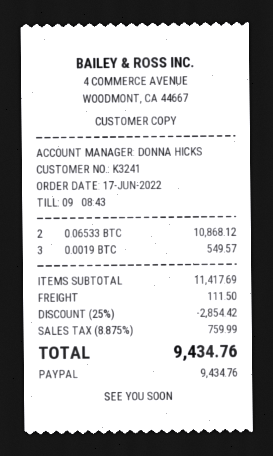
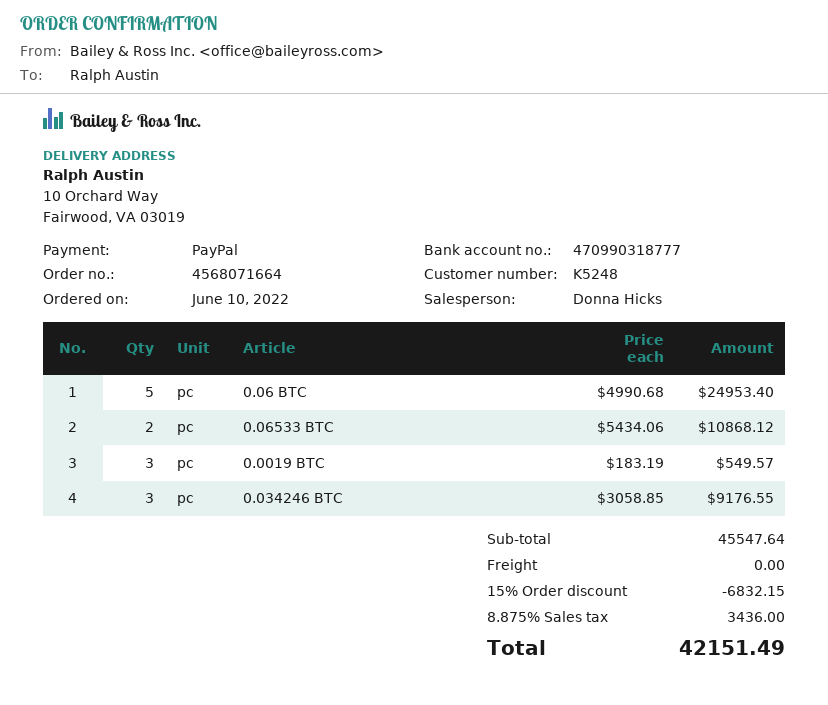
order date: 2022-06-17 -> 2022-06-10
customer number: K3241 -> K5248
0.06 BTC: none -> 5 for 24953.40
0.034246 BTC: none -> 3 for 9176.55
subtotal: 11417.69 -> 45547.64
discount: 25% = 2854.42 -> 15% = 6832.15
shipping: 111.50 -> 0.00
tax: 8.875% = 759.99 -> 8.875% = 3436.00
total: 9434.76 -> 42151.49

